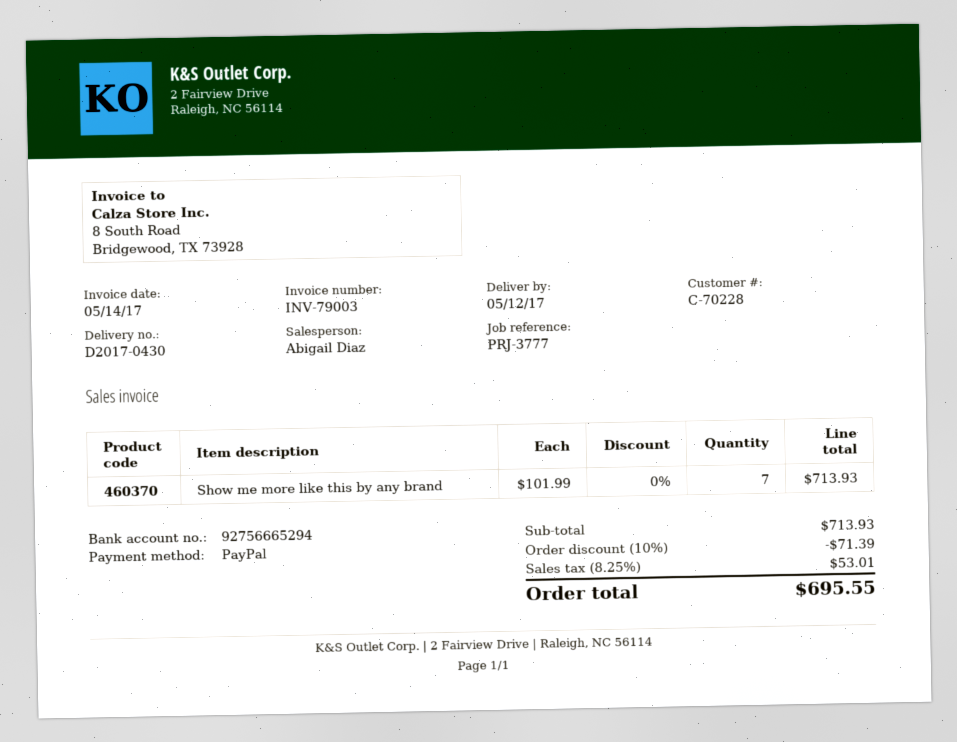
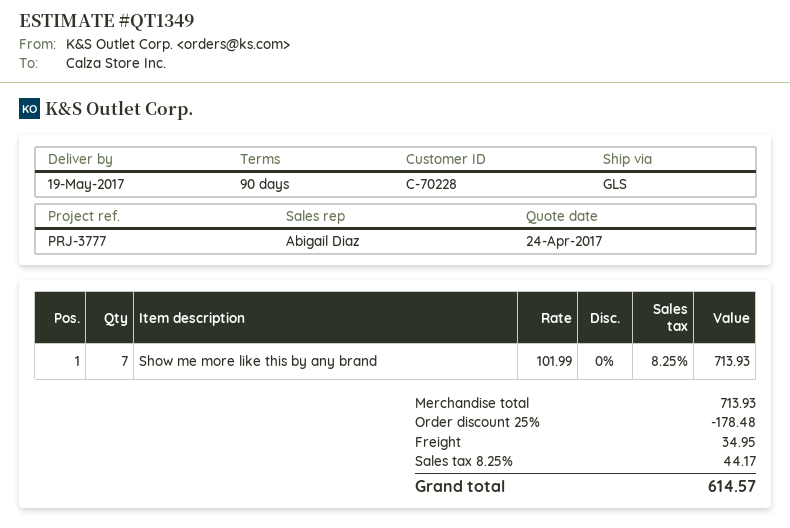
delivery date: 2017-05-12 -> 2017-05-19
discount: 10% = 71.39 -> 25% = 178.48
shipping: none -> 34.95
tax: 8.25% = 53.01 -> 8.25% = 44.17
total: 695.55 -> 614.57

